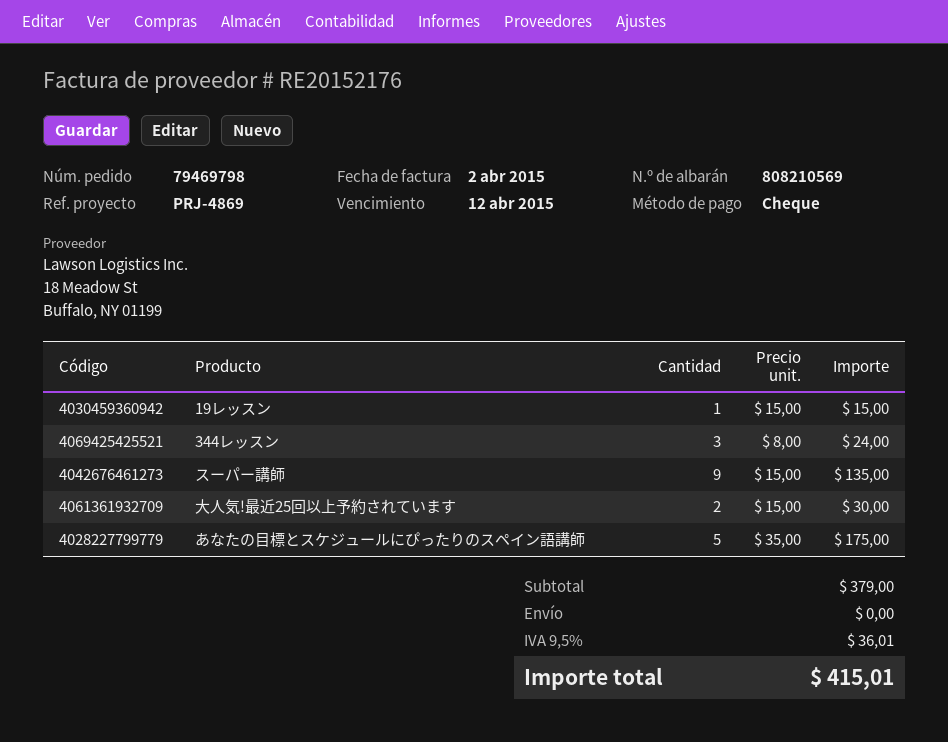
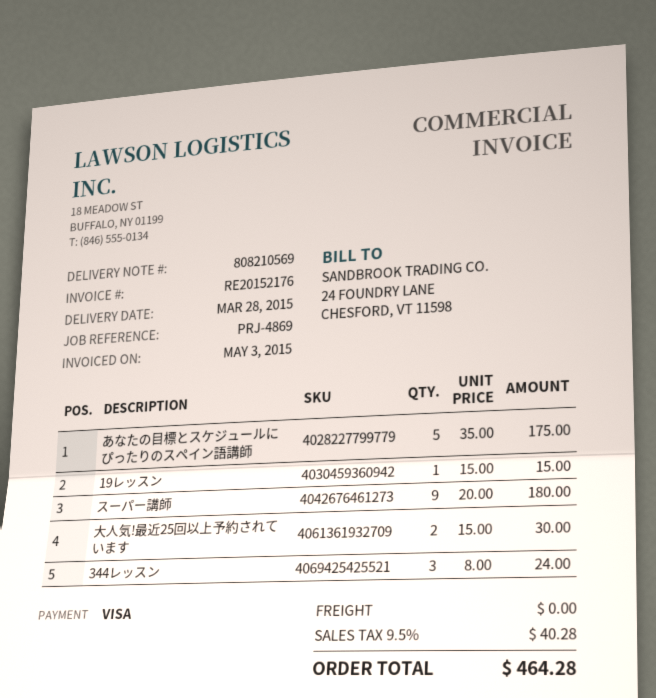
invoice date: 2015-04-02 -> 2015-05-03
payment method: cheque -> Visa
スーパー講師: 9 x 15.00 = 135.00 -> 9 x 20.00 = 180.00
tax: 9.5% = 36.01 -> 9.5% = 40.28
total: 415.01 -> 464.28

